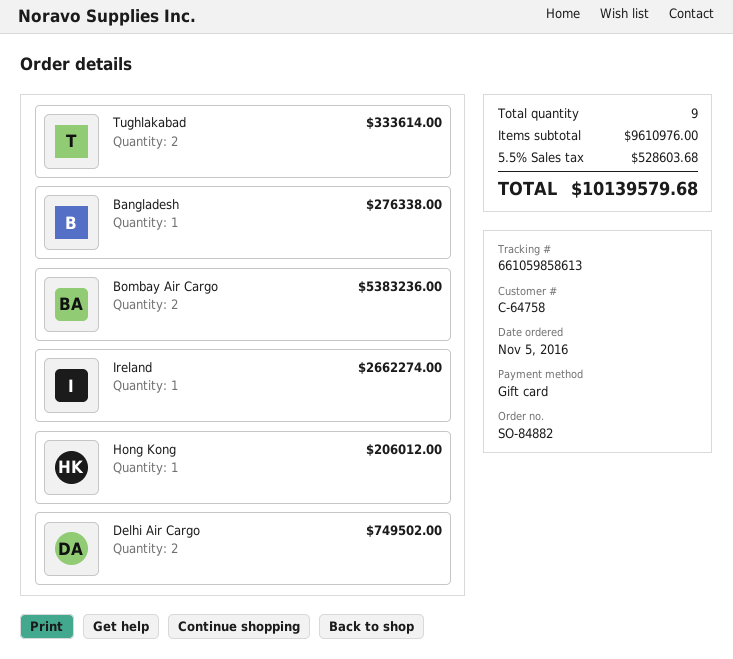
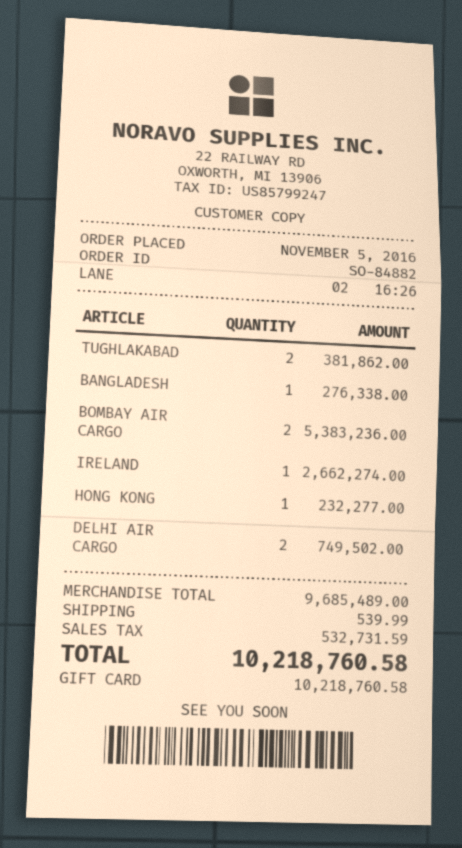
Tughlakabad: 2 for 333614.00 -> 2 for 381862.00
Hong Kong: 1 for 206012.00 -> 1 for 232277.00
subtotal: 9610976.00 -> 9685489.00
shipping: none -> 539.99
tax: 528603.68 -> 532731.59
total: 10139579.68 -> 10218760.58

